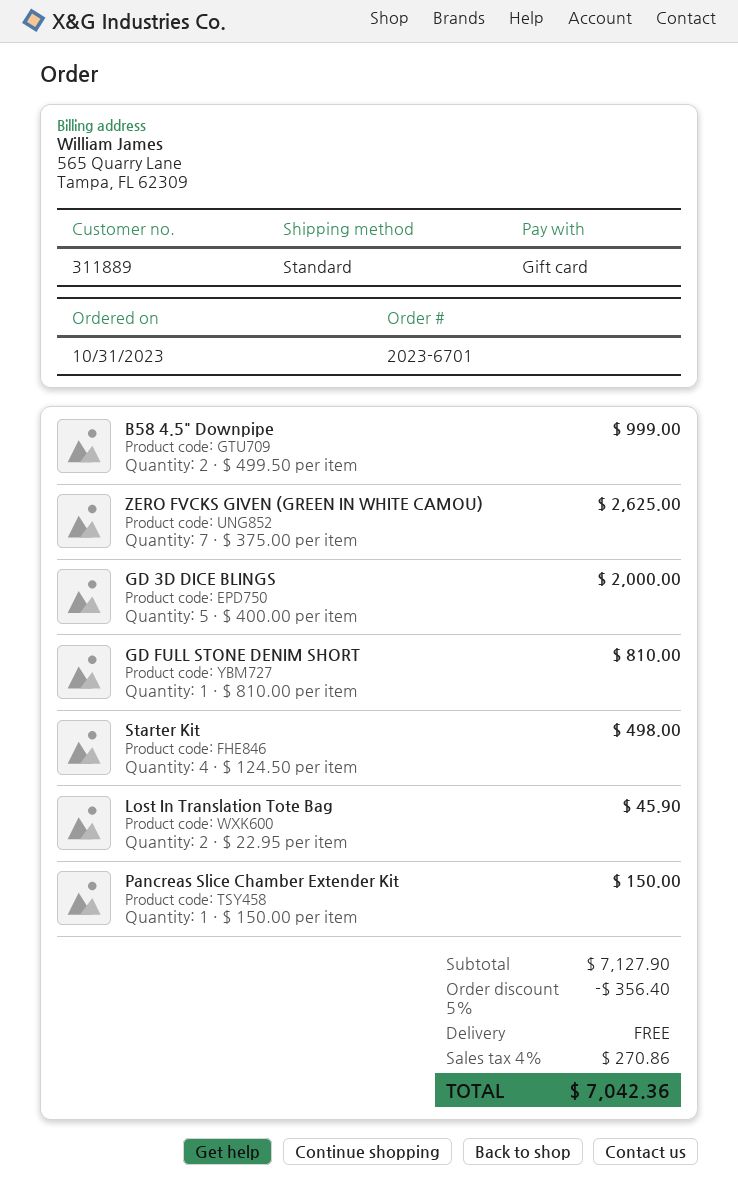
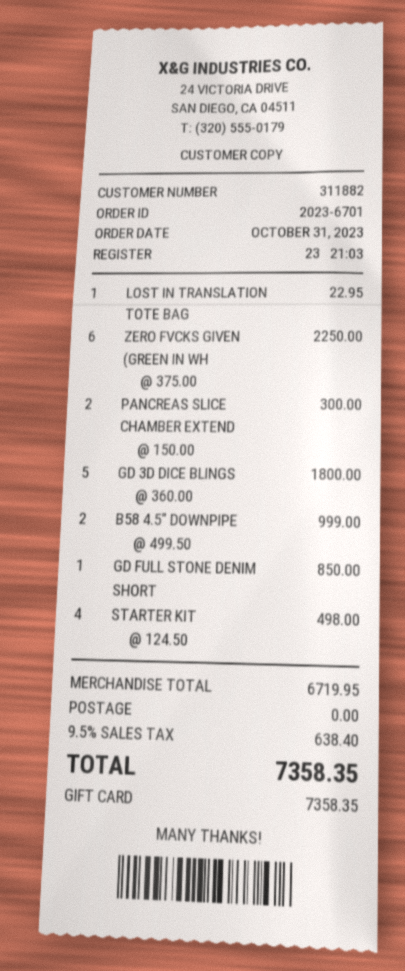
customer number: 311889 -> 311882
ZERO FVCKS GIVEN (GREEN IN WHITE CAMOU): 7 x 375.00 = 2625.00 -> 6 x 375.00 = 2250.00
GD 3D DICE BLINGS: 5 x 400.00 = 2000.00 -> 5 x 360.00 = 1800.00
GD FULL STONE DENIM SHORT: 1 x 810.00 = 810.00 -> 1 x 850.00 = 850.00
Lost In Translation Tote Bag: 2 x 22.95 = 45.90 -> 1 x 22.95 = 22.95
Pancreas Slice Chamber Extender Kit: 1 x 150.00 = 150.00 -> 2 x 150.00 = 300.00
subtotal: 7127.90 -> 6719.95
discount: 5% = 356.40 -> none
tax: 4% = 270.86 -> 9.5% = 638.40
total: 7042.36 -> 7358.35

